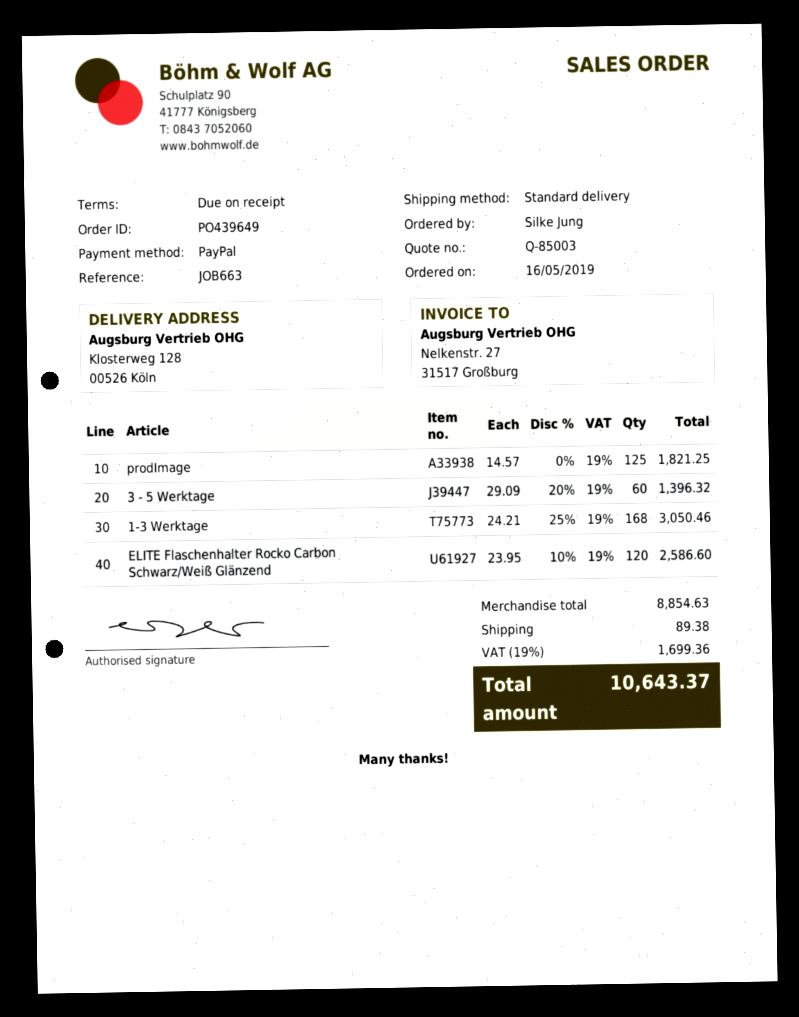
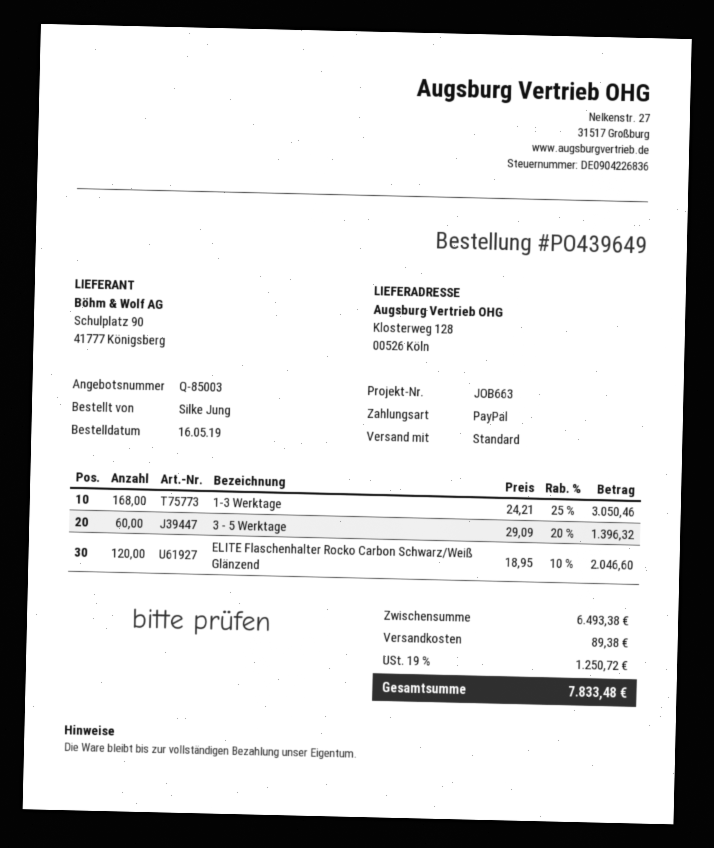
prodImage: 125 x 14.57 = 1821.25 -> none
ELITE Flaschenhalter Rocko Carbon Schwarz/Weiß Glänzend: 120 x 23.95 - 10% = 2586.60 -> 120 x 18.95 - 10% = 2046.60
subtotal: 8854.63 -> 6493.38
tax: 19% = 1699.36 -> 19% = 1250.72
total: 10643.37 -> 7833.48

